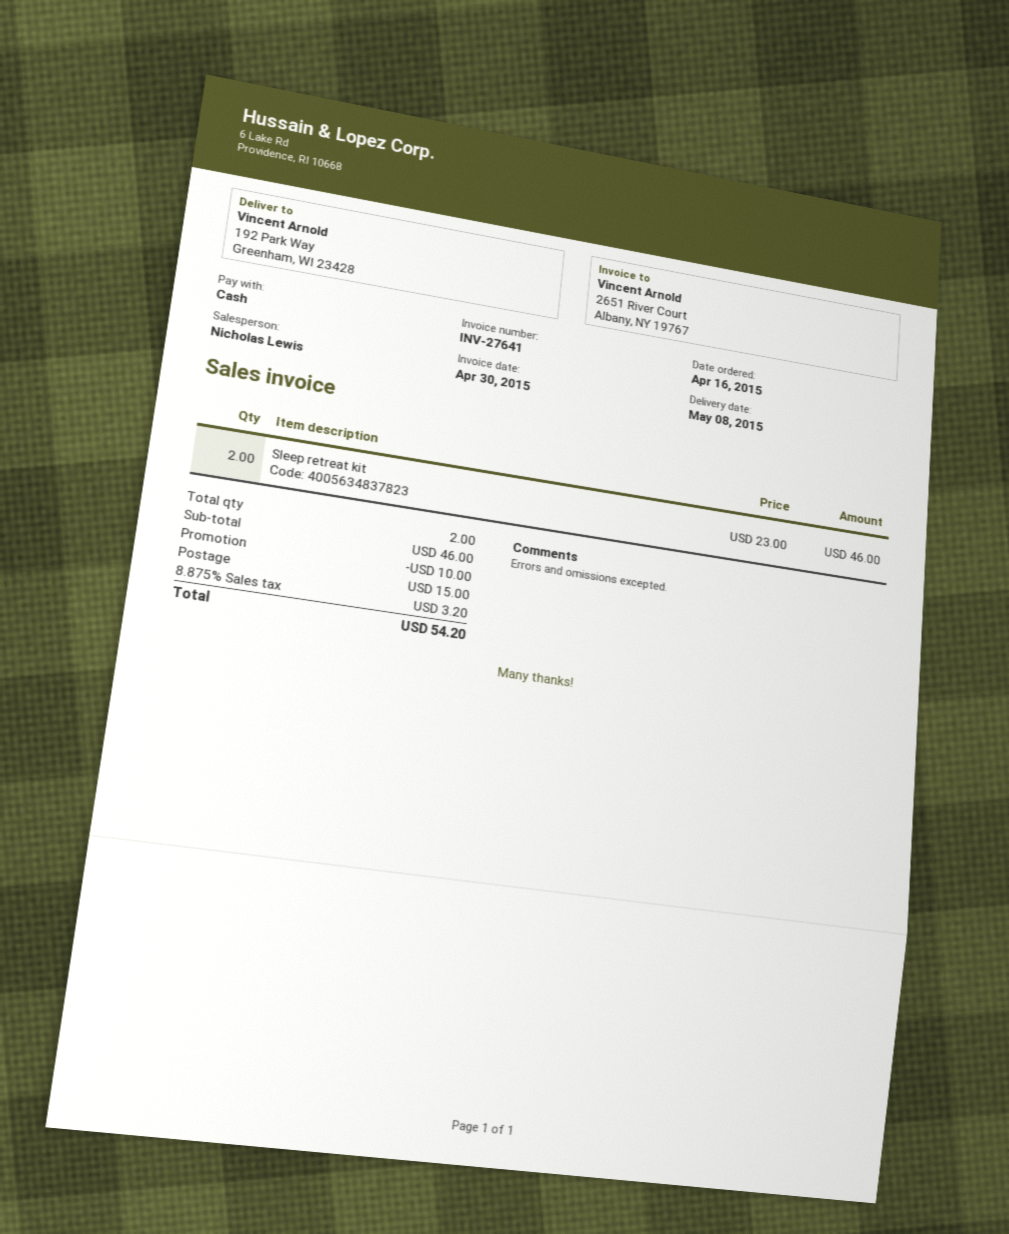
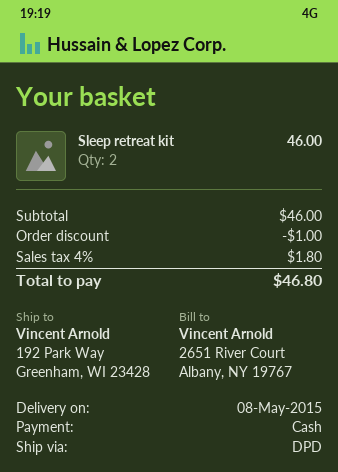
discount: 10.00 -> 1.00
shipping: 15.00 -> none
tax: 8.875% = 3.20 -> 4% = 1.80
total: 54.20 -> 46.80

